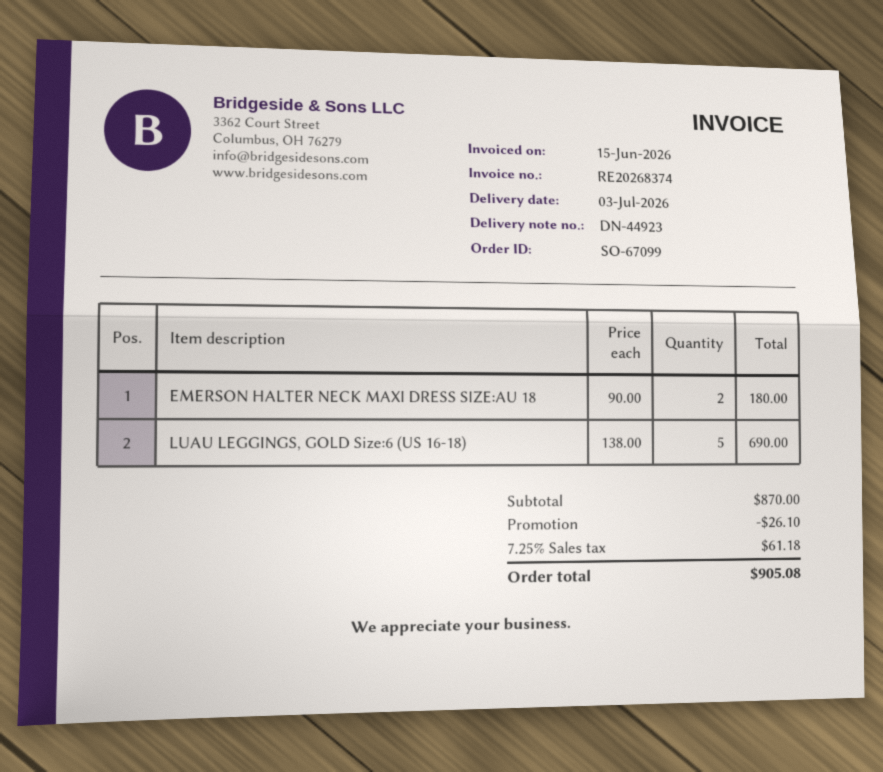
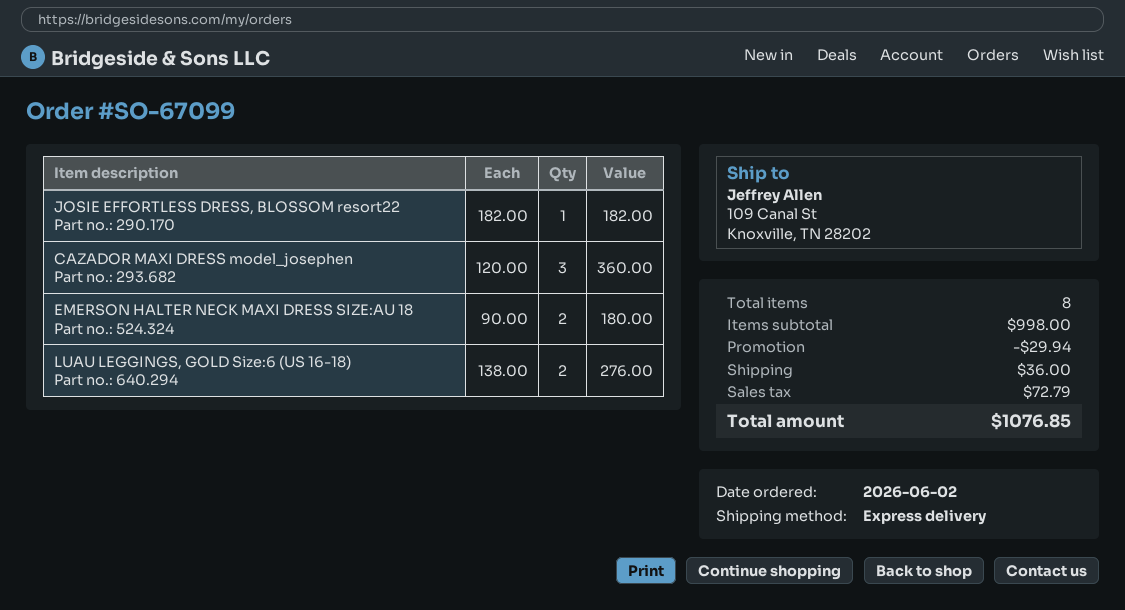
LUAU LEGGINGS, GOLD Size:6 (US 16-18): 5 x 138.00 = 690.00 -> 2 x 138.00 = 276.00
JOSIE EFFORTLESS DRESS, BLOSSOM resort22: none -> 1 x 182.00 = 182.00
CAZADOR MAXI DRESS model_josephen: none -> 3 x 120.00 = 360.00
subtotal: 870.00 -> 998.00
discount: 26.10 -> 29.94
shipping: none -> 36.00
tax: 61.18 -> 72.79
total: 905.08 -> 1076.85

